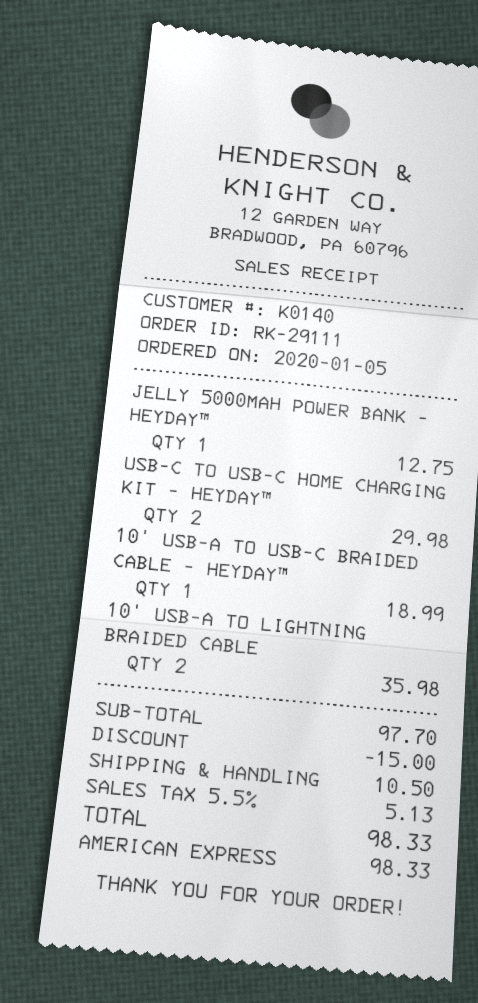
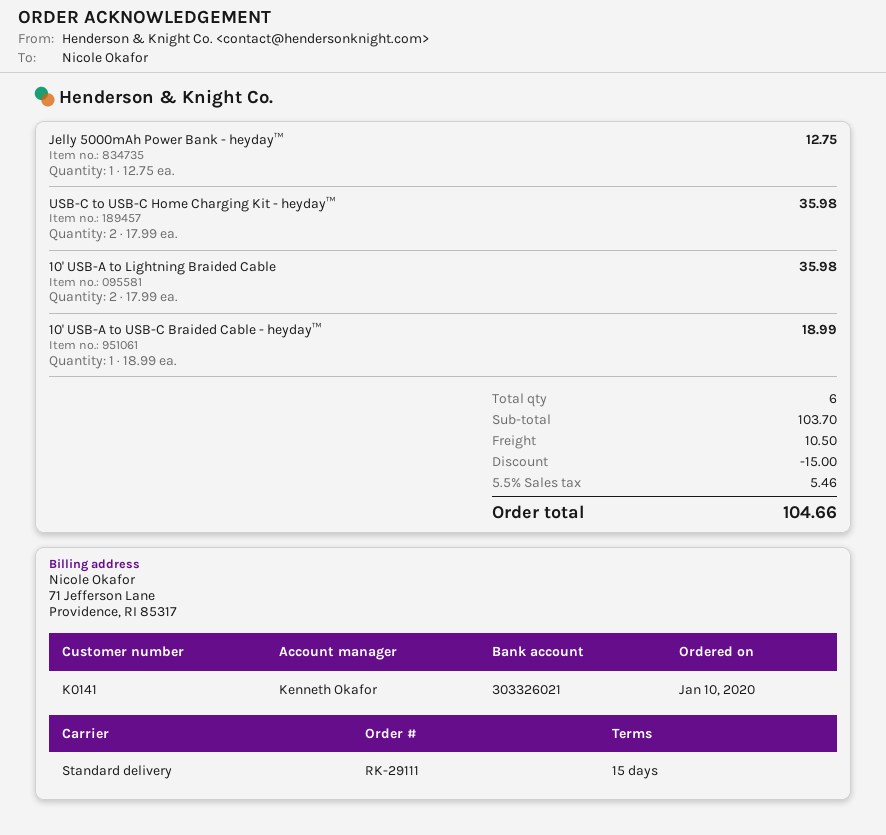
order date: 2020-01-05 -> 2020-01-10
customer number: K0140 -> K0141
USB-C TO USB-C HOME CHARGING KIT - HEYDAY™: 2 for 29.98 -> 2 for 35.98
subtotal: 97.70 -> 103.70
tax: 5.5% = 5.13 -> 5.5% = 5.46
total: 98.33 -> 104.66

